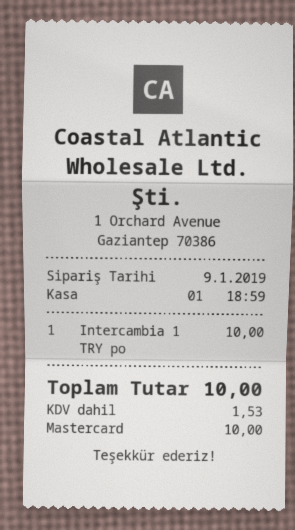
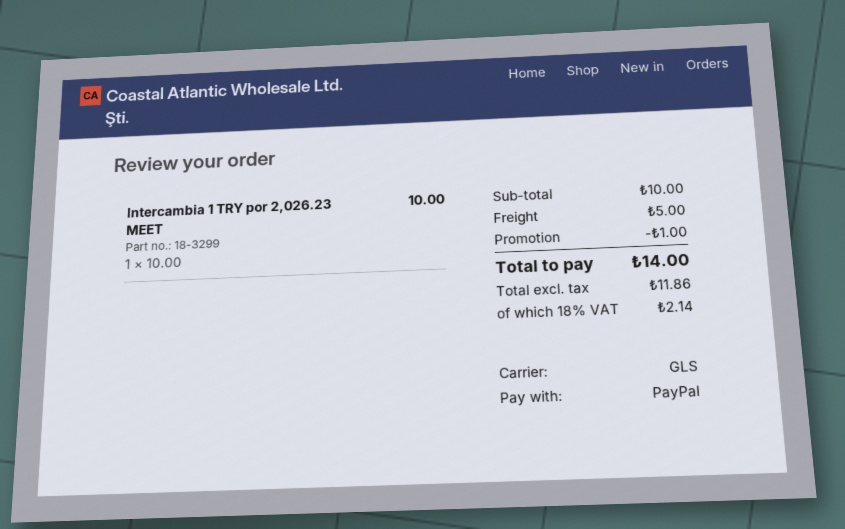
payment method: Mastercard -> PayPal
discount: none -> 1.00
shipping: none -> 5.00
tax: 1.53 -> 2.14
total: 10.00 -> 14.00

